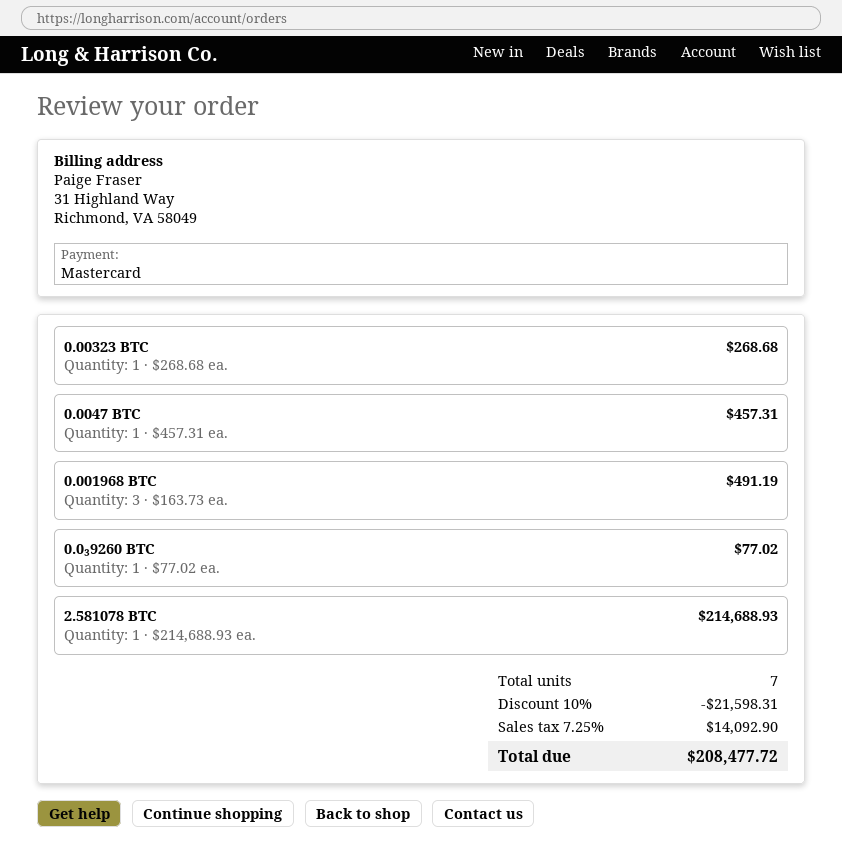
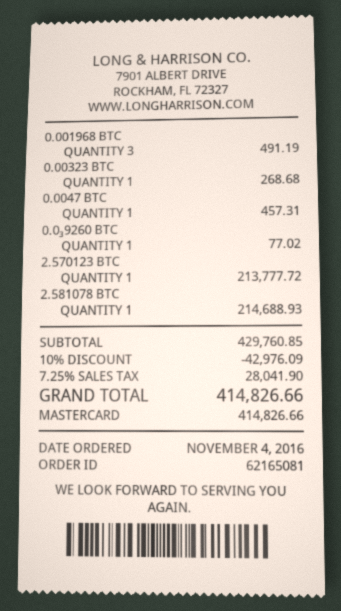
2.570123 BTC: none -> 1 for 213777.72
discount: 10% = 21598.31 -> 10% = 42976.09
tax: 7.25% = 14092.90 -> 7.25% = 28041.90
total: 208477.72 -> 414826.66

